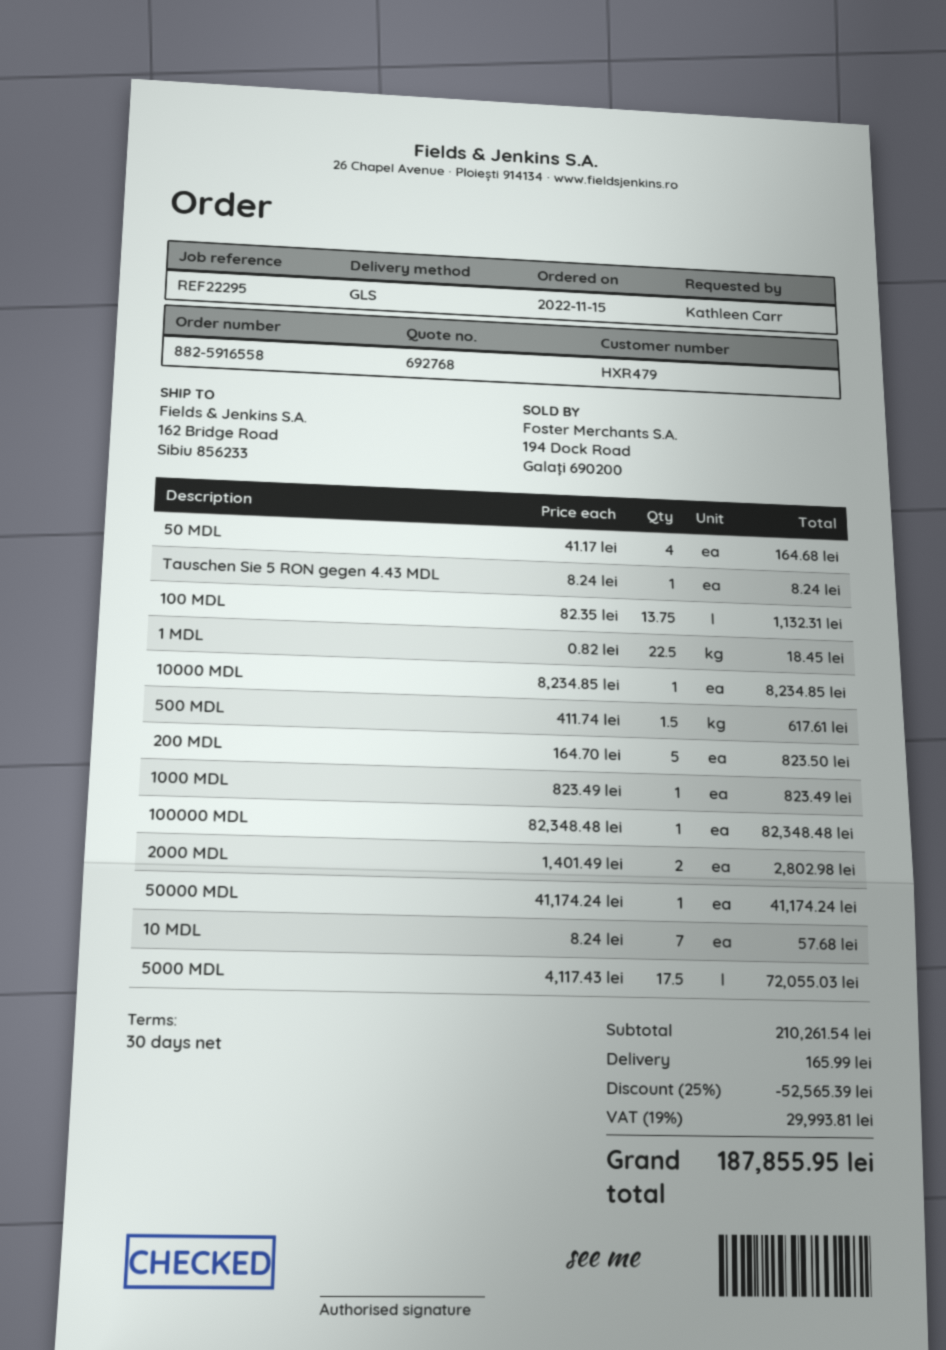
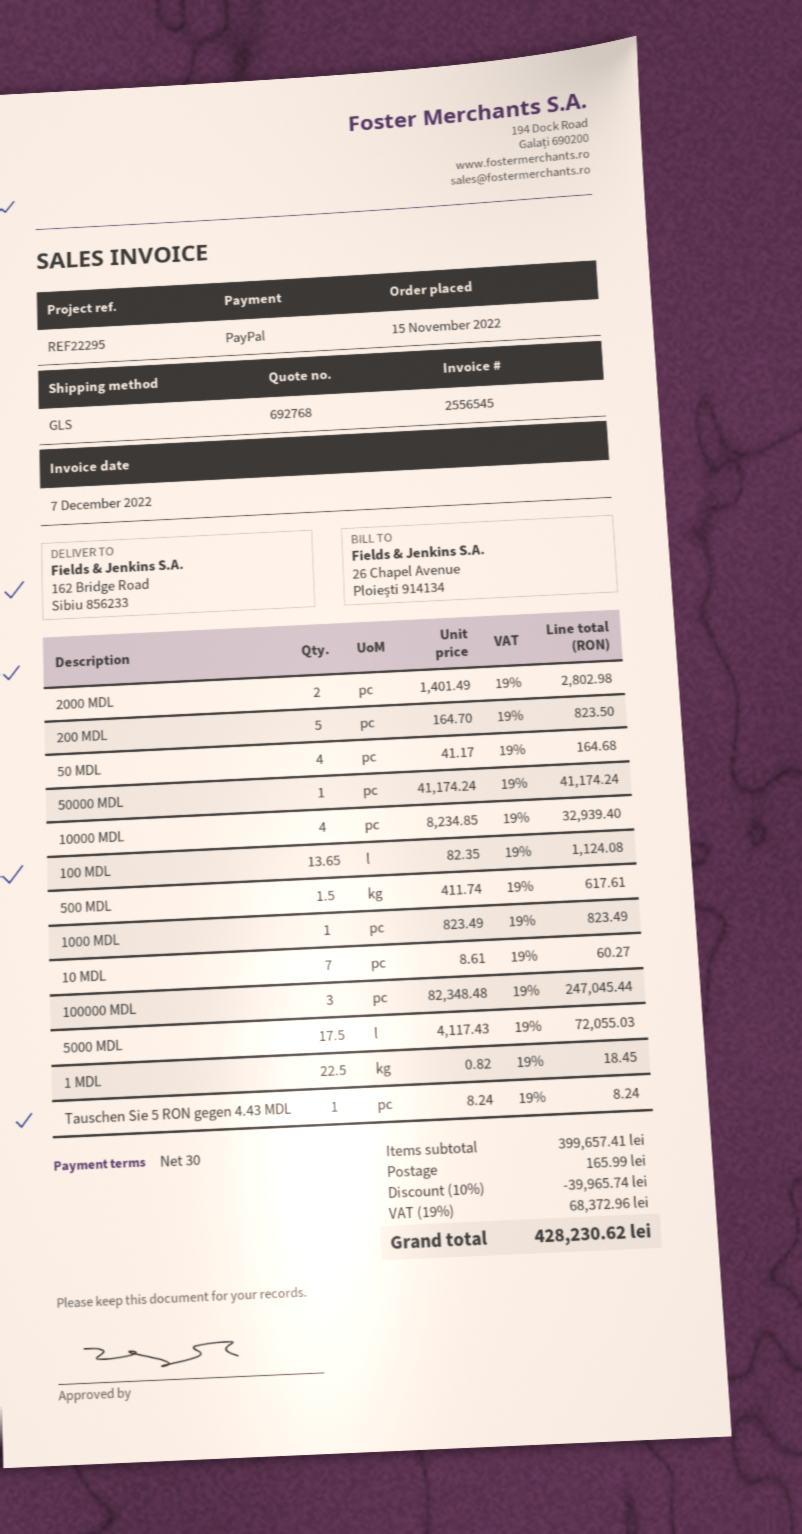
100 MDL: 13.75 x 82.35 = 1132.31 -> 13.65 x 82.35 = 1124.08
10000 MDL: 1 x 8234.85 = 8234.85 -> 4 x 8234.85 = 32939.40
100000 MDL: 1 x 82348.48 = 82348.48 -> 3 x 82348.48 = 247045.44
10 MDL: 7 x 8.24 = 57.68 -> 7 x 8.61 = 60.27
subtotal: 210261.54 -> 399657.41
discount: 25% = 52565.39 -> 10% = 39965.74
tax: 19% = 29993.81 -> 19% = 68372.96
total: 187855.95 -> 428230.62

